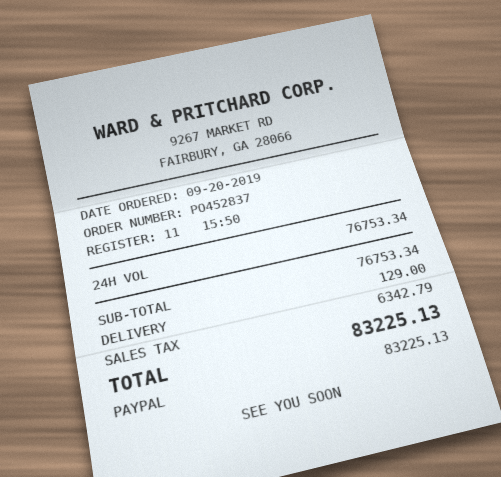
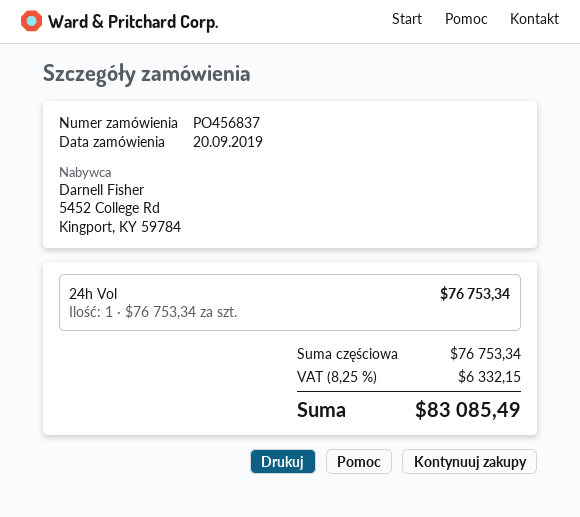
order number: PO452837 -> PO456837
shipping: 129.00 -> none
tax: 6342.79 -> 6332.15
total: 83225.13 -> 83085.49

